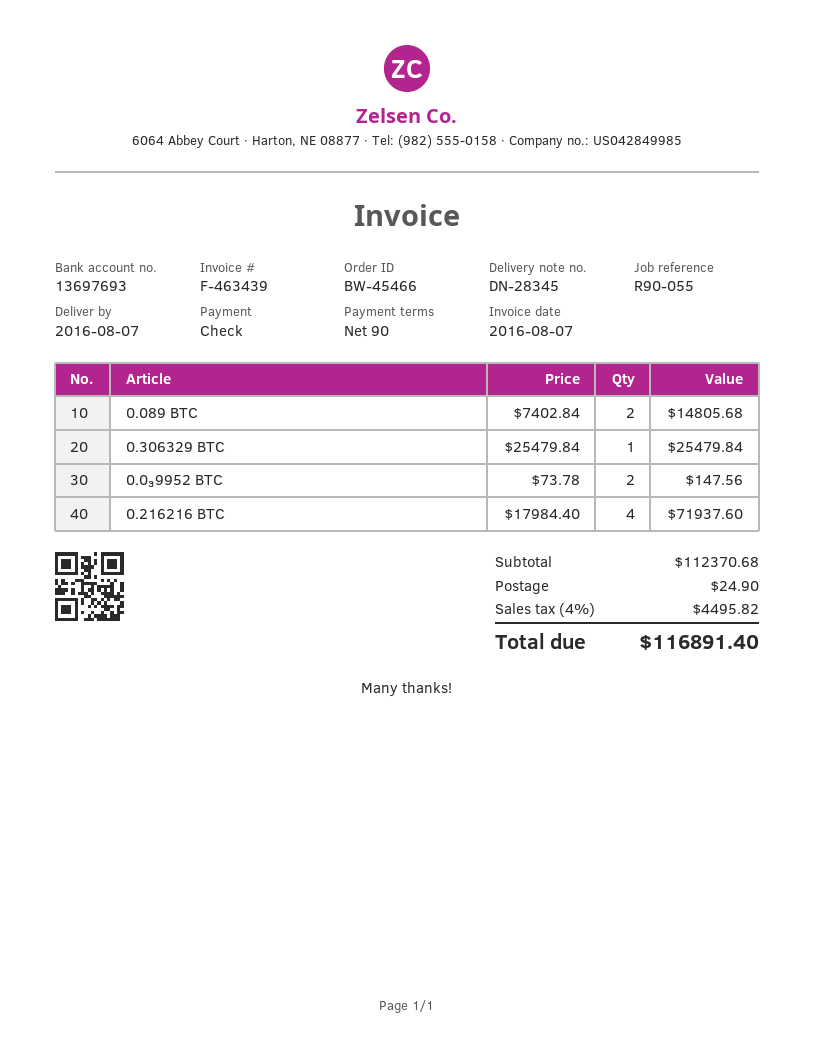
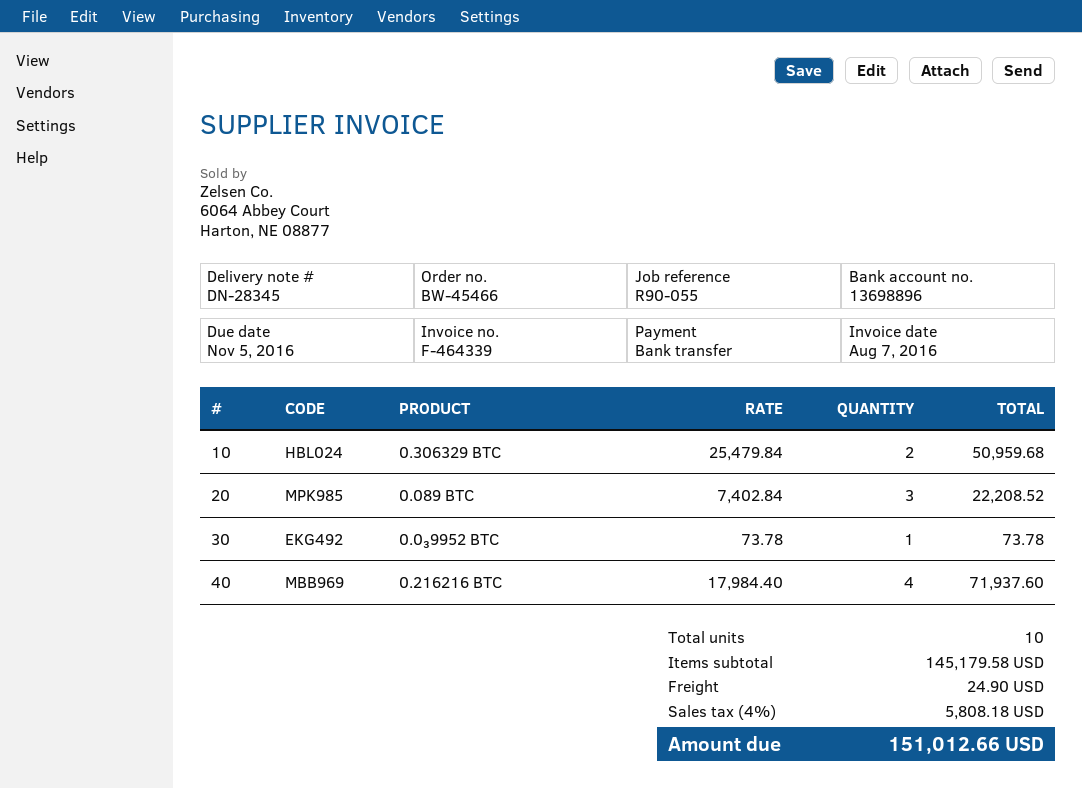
invoice number: F-463439 -> F-464339
payment method: cheque -> bank transfer
bank account: 13697693 -> 13698896
0.089 BTC: 2 x 7402.84 = 14805.68 -> 3 x 7402.84 = 22208.52
0.306329 BTC: 1 x 25479.84 = 25479.84 -> 2 x 25479.84 = 50959.68
0.0₃9952 BTC: 2 x 73.78 = 147.56 -> 1 x 73.78 = 73.78
subtotal: 112370.68 -> 145179.58
tax: 4% = 4495.82 -> 4% = 5808.18
total: 116891.40 -> 151012.66

